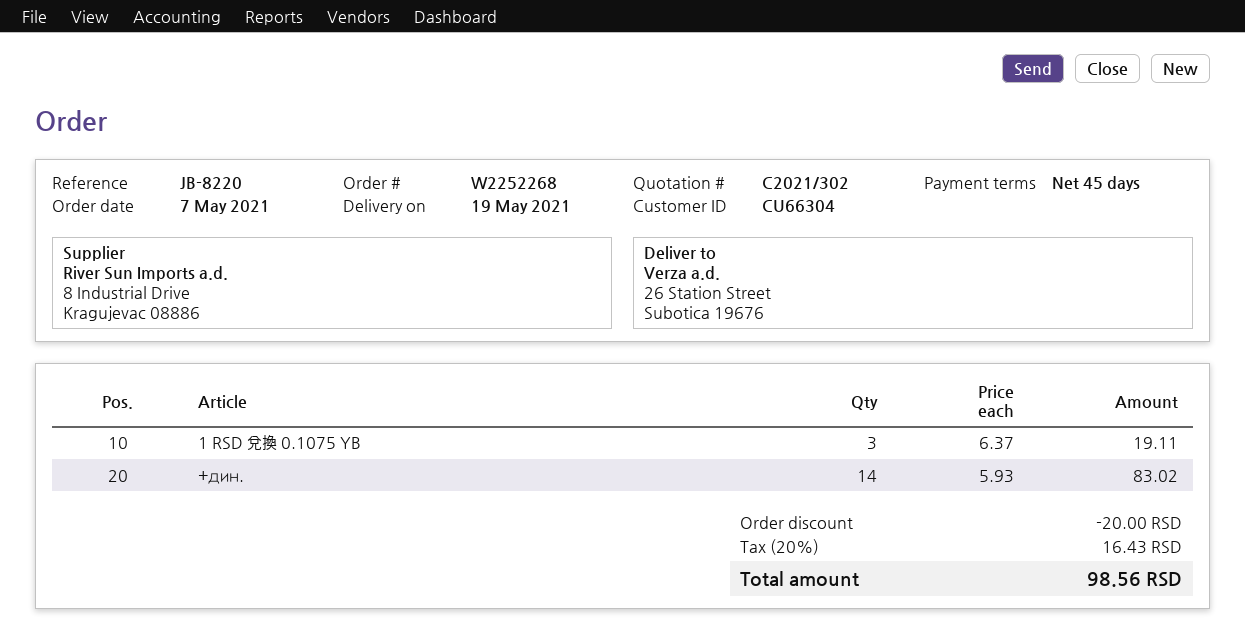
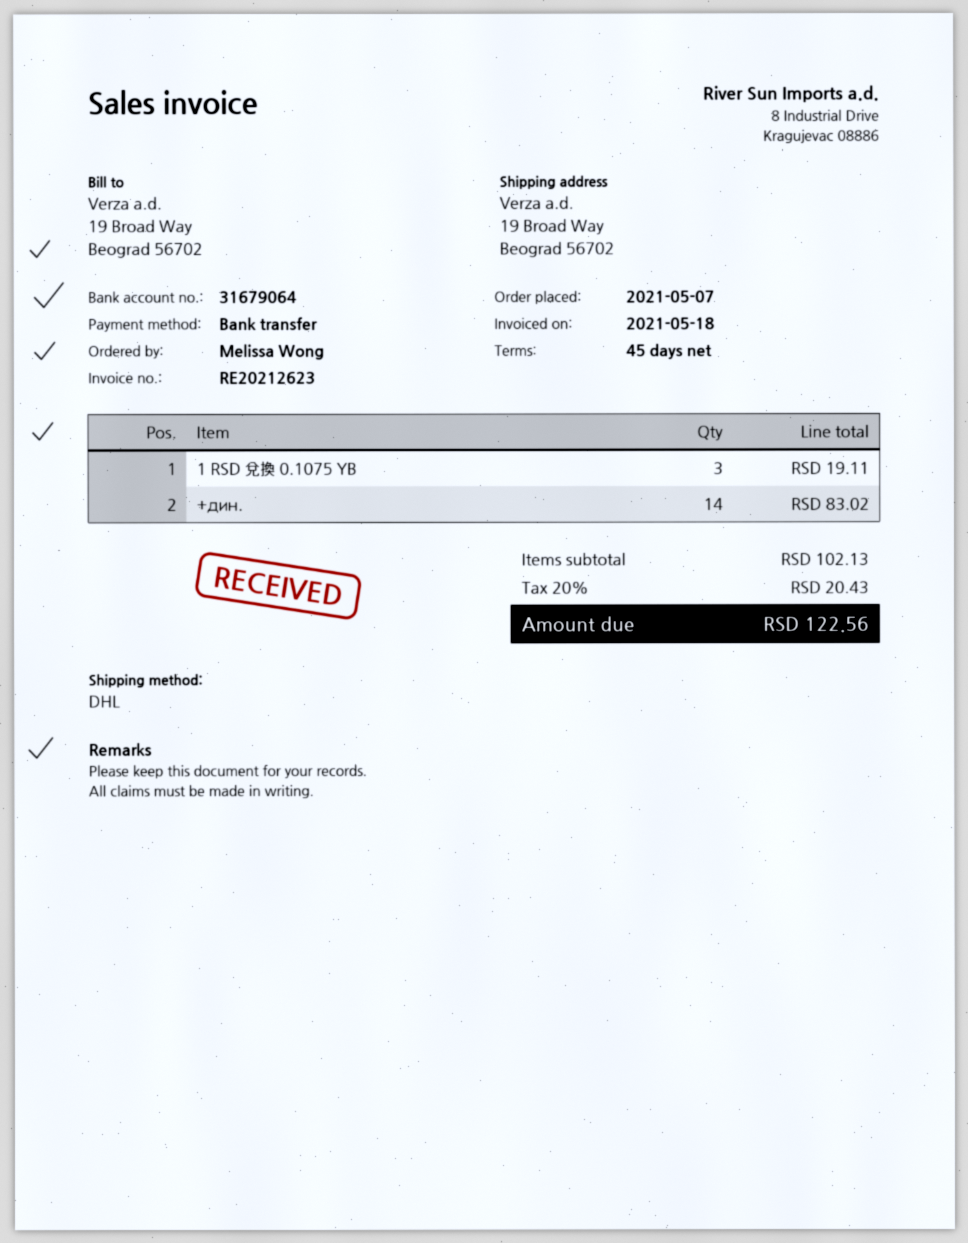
ship to: 26 Station Street, Subotica 19676 -> 19 Broad Way, Beograd 56702
discount: 20.00 -> none
tax: 20% = 16.43 -> 20% = 20.43
total: 98.56 -> 122.56

